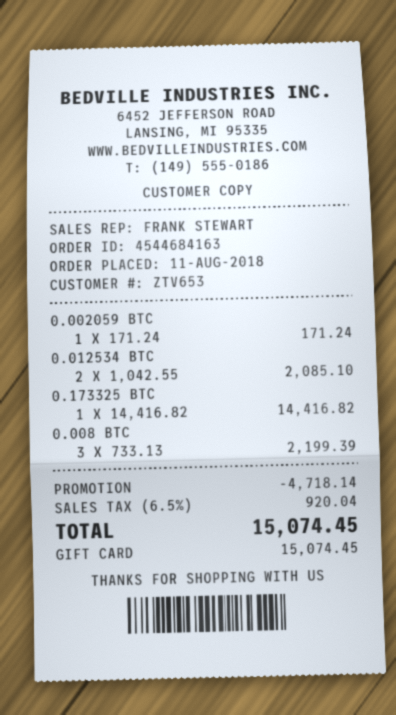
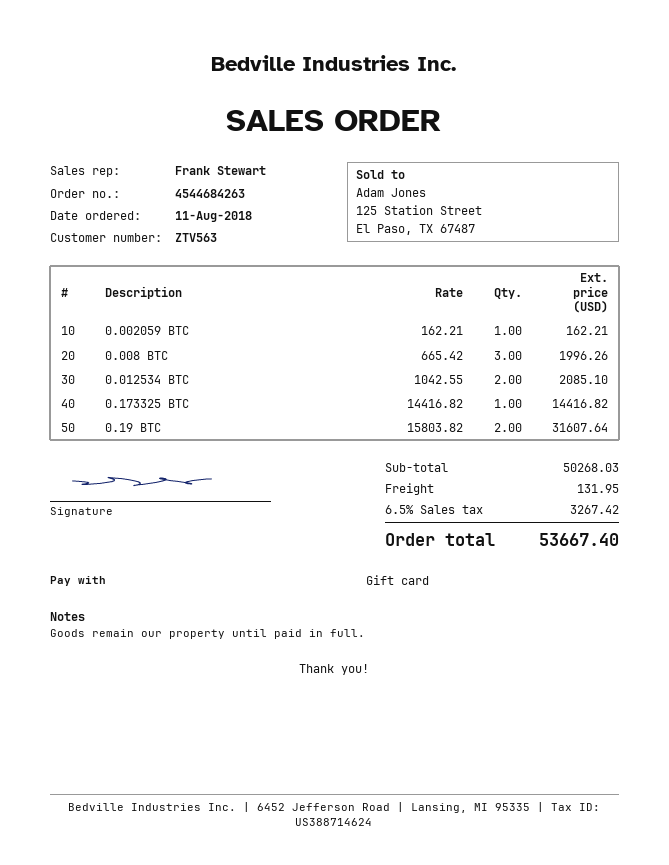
order number: 4544684163 -> 4544684263
customer number: ZTV653 -> ZTV563
0.002059 BTC: 1 x 171.24 = 171.24 -> 1 x 162.21 = 162.21
0.008 BTC: 3 x 733.13 = 2199.39 -> 3 x 665.42 = 1996.26
0.19 BTC: none -> 2 x 15803.82 = 31607.64
discount: 4718.14 -> none
shipping: none -> 131.95
tax: 6.5% = 920.04 -> 6.5% = 3267.42
total: 15074.45 -> 53667.40

